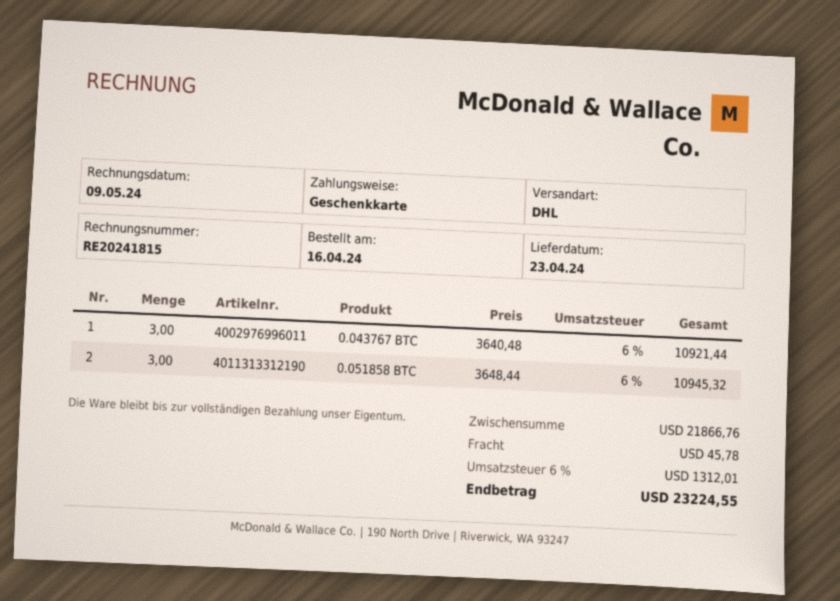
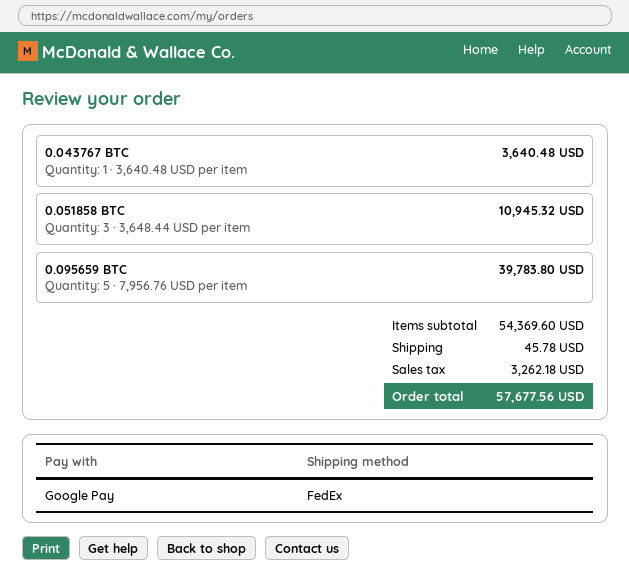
payment method: gift card -> Google Pay
shipping method: DHL -> FedEx
0.043767 BTC: 3 x 3640.48 = 10921.44 -> 1 x 3640.48 = 3640.48
0.095659 BTC: none -> 5 x 7956.76 = 39783.80
subtotal: 21866.76 -> 54369.60
tax: 1312.01 -> 3262.18
total: 23224.55 -> 57677.56

